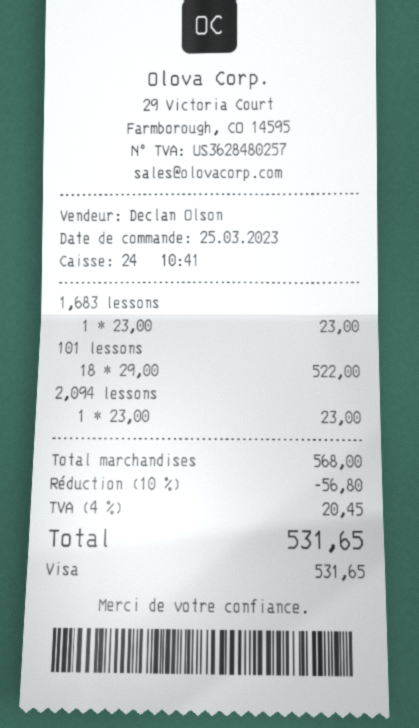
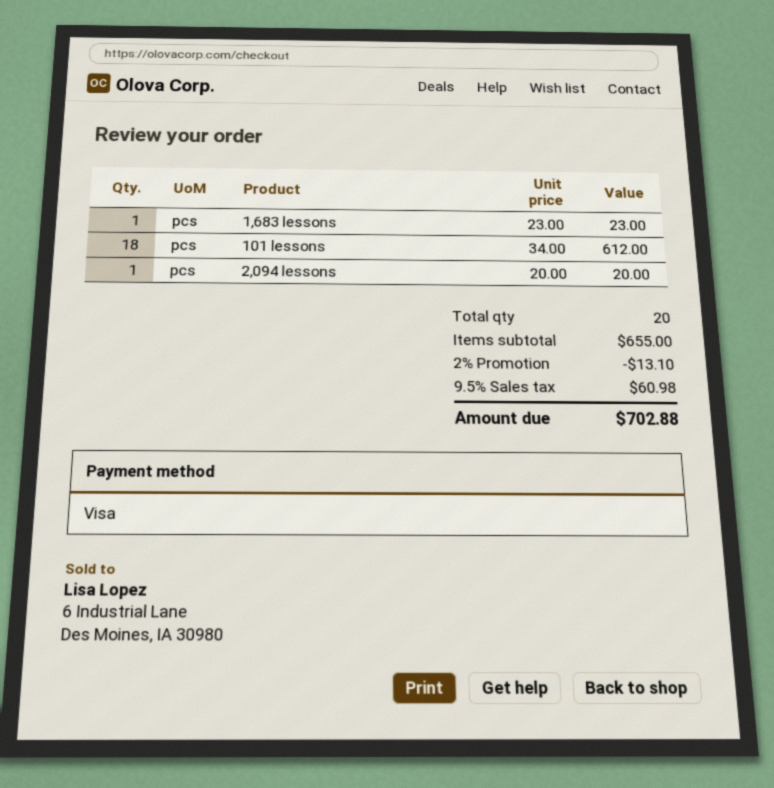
101 lessons: 18 x 29.00 = 522.00 -> 18 x 34.00 = 612.00
2,094 lessons: 1 x 23.00 = 23.00 -> 1 x 20.00 = 20.00
subtotal: 568.00 -> 655.00
discount: 10% = 56.80 -> 2% = 13.10
tax: 4% = 20.45 -> 9.5% = 60.98
total: 531.65 -> 702.88

